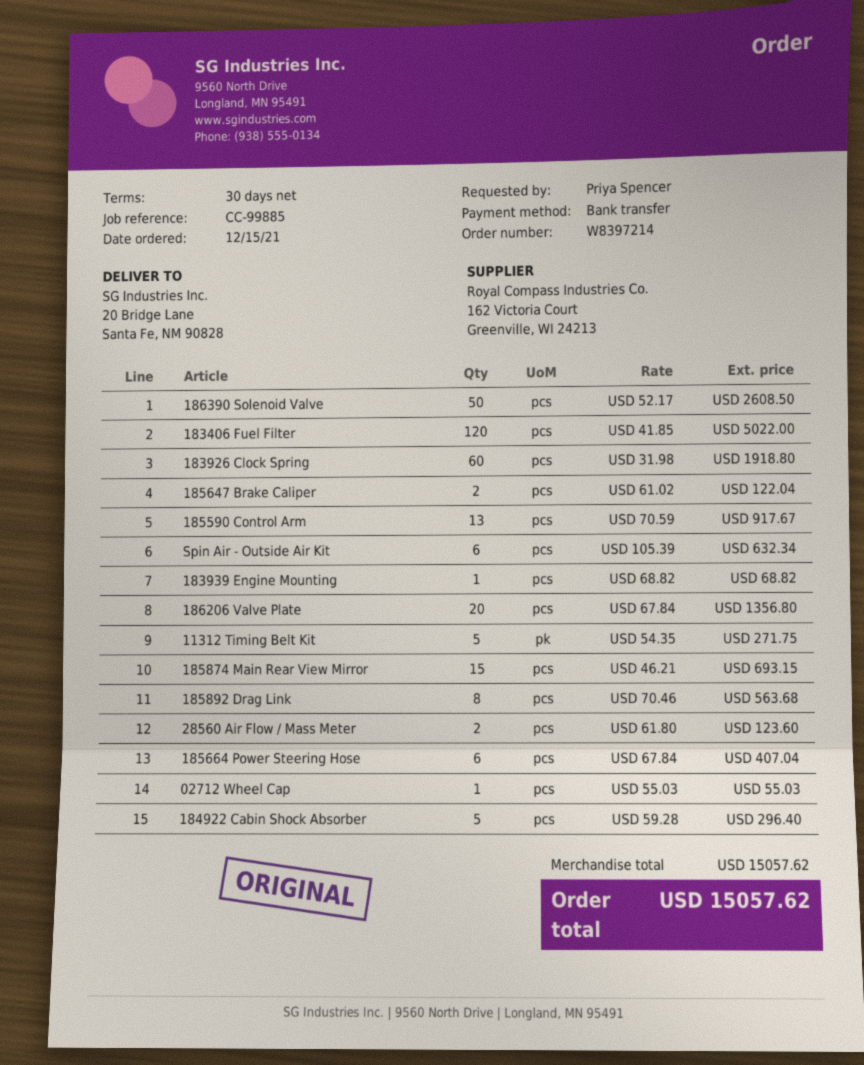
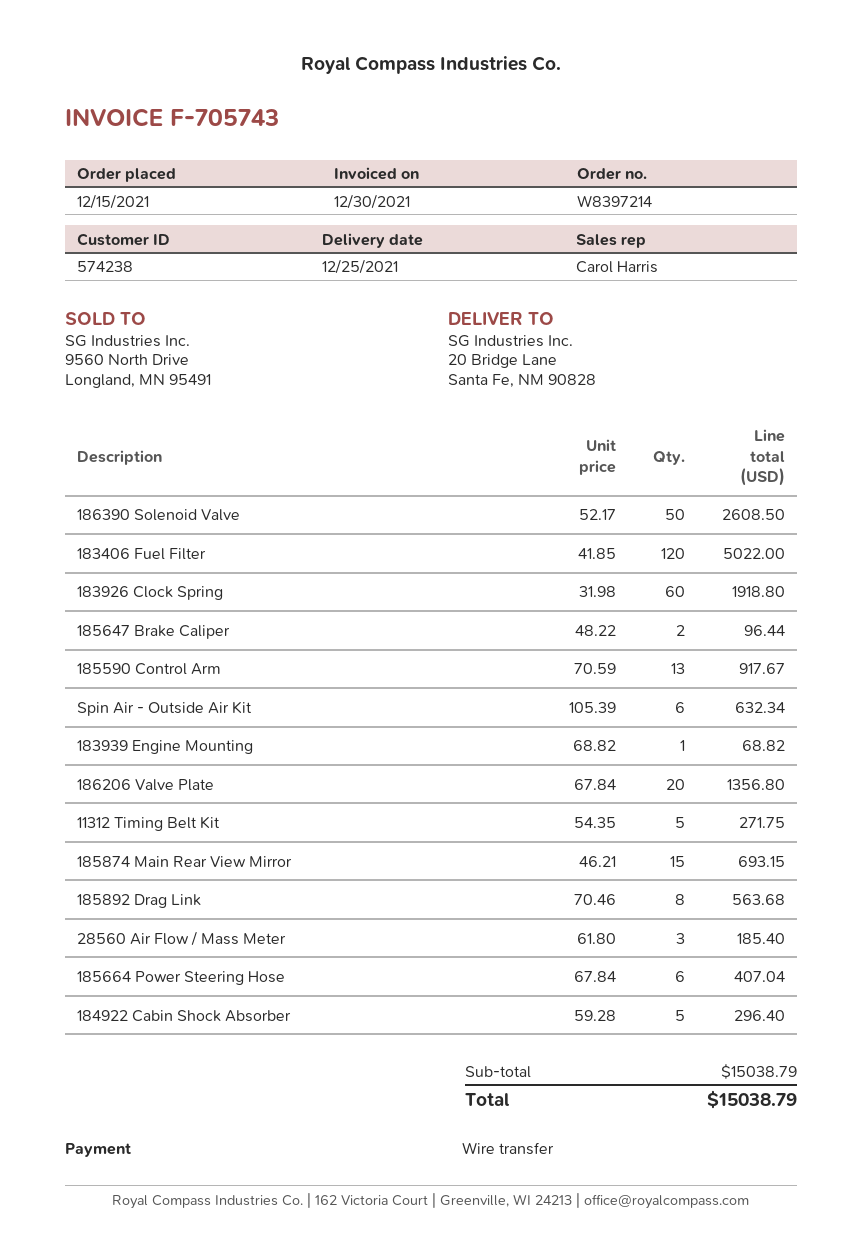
185647 Brake Caliper: 2 x 61.02 = 122.04 -> 2 x 48.22 = 96.44
28560 Air Flow / Mass Meter: 2 x 61.80 = 123.60 -> 3 x 61.80 = 185.40
02712 Wheel Cap: 1 x 55.03 = 55.03 -> none
subtotal: 15057.62 -> 15038.79
total: 15057.62 -> 15038.79

